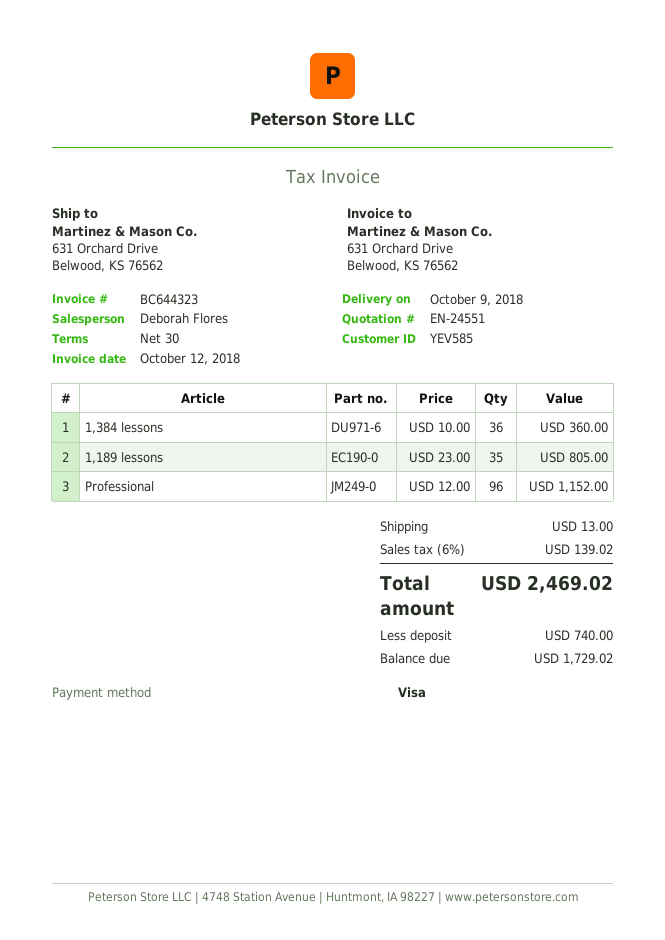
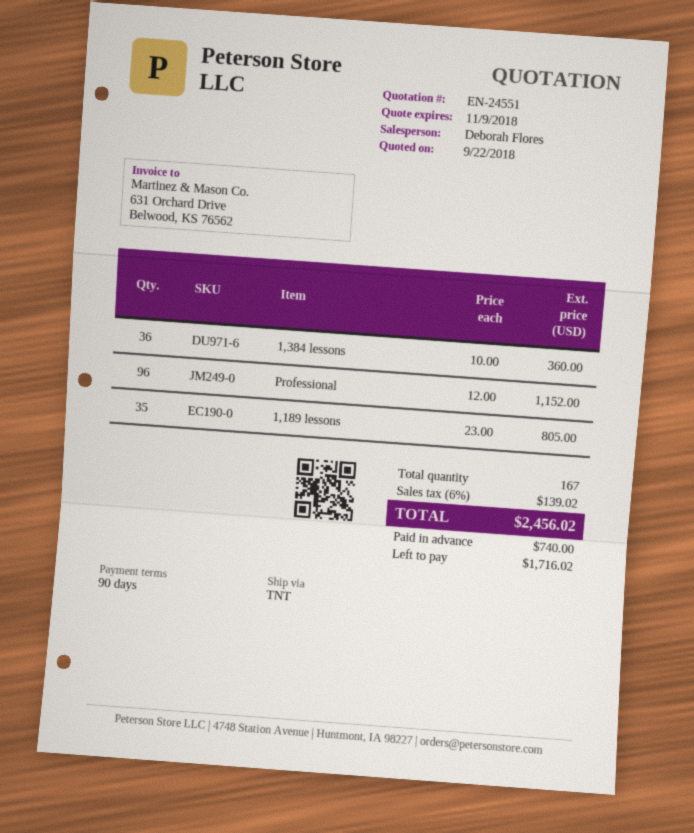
payment terms: 30 days -> 90 days
shipping: 13.00 -> none
total: 2469.02 -> 2456.02
balance: 1729.02 -> 1716.02

